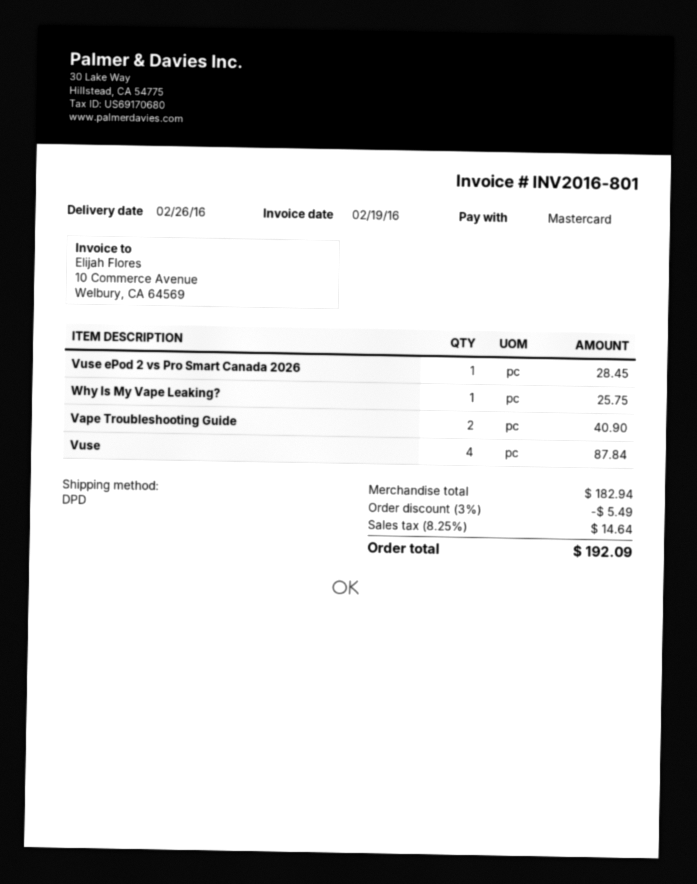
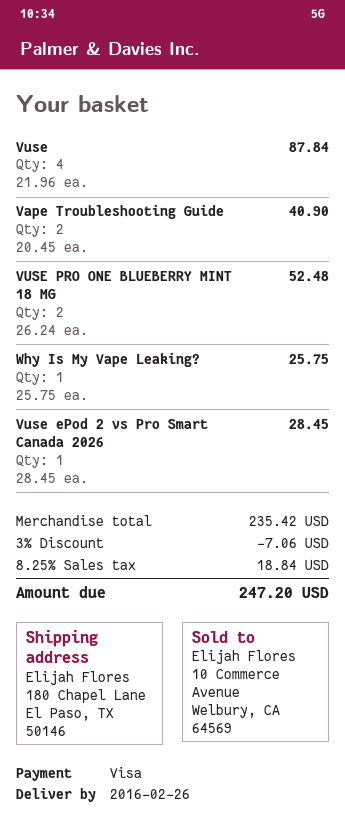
payment method: Mastercard -> Visa
VUSE PRO ONE BLUEBERRY MINT 18 MG: none -> 2 for 52.48
subtotal: 182.94 -> 235.42
discount: 3% = 5.49 -> 3% = 7.06
tax: 8.25% = 14.64 -> 8.25% = 18.84
total: 192.09 -> 247.20

